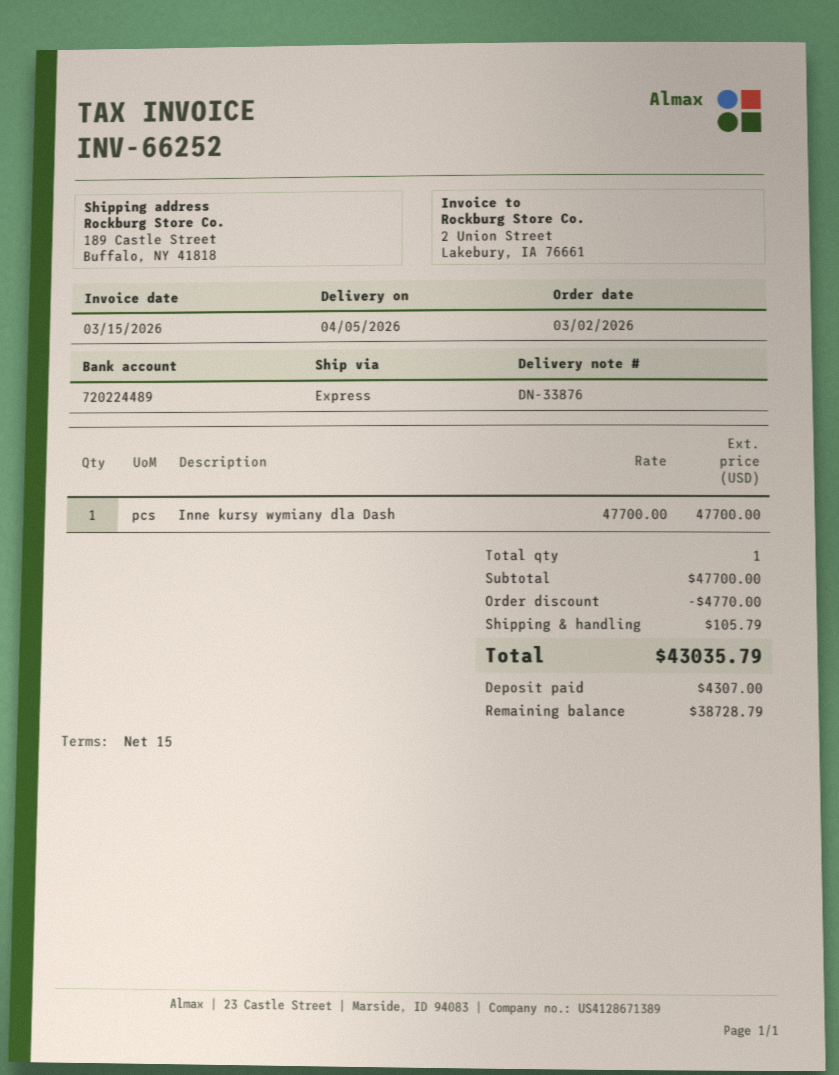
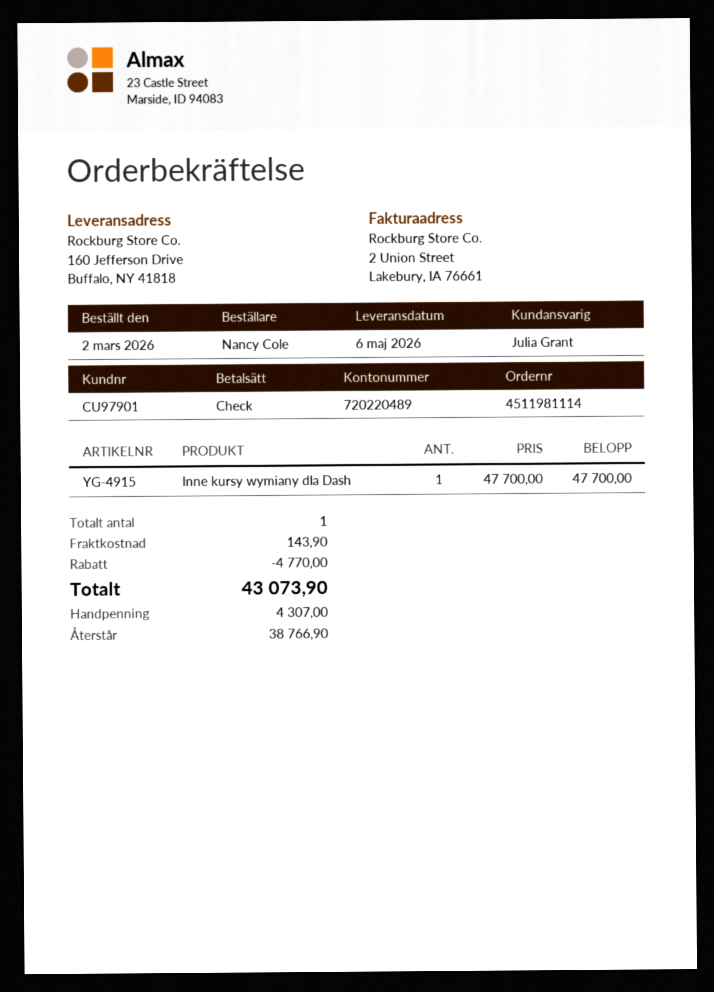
delivery date: 2026-04-05 -> 2026-05-06
bank account: 720224489 -> 720220489
ship to: 189 Castle Street, Buffalo, NY 41818 -> 160 Jefferson Drive, Buffalo, NY 41818
shipping: 105.79 -> 143.90
total: 43035.79 -> 43073.90
balance: 38728.79 -> 38766.90

